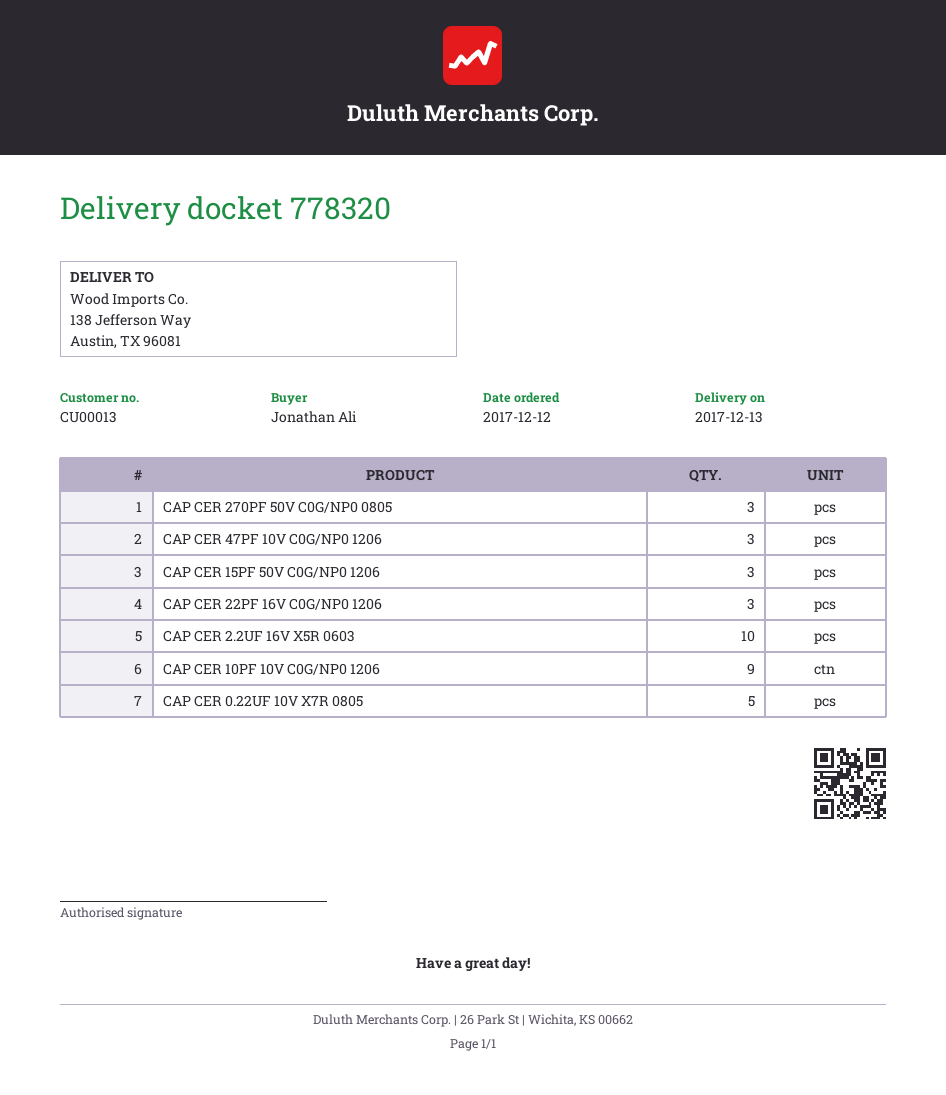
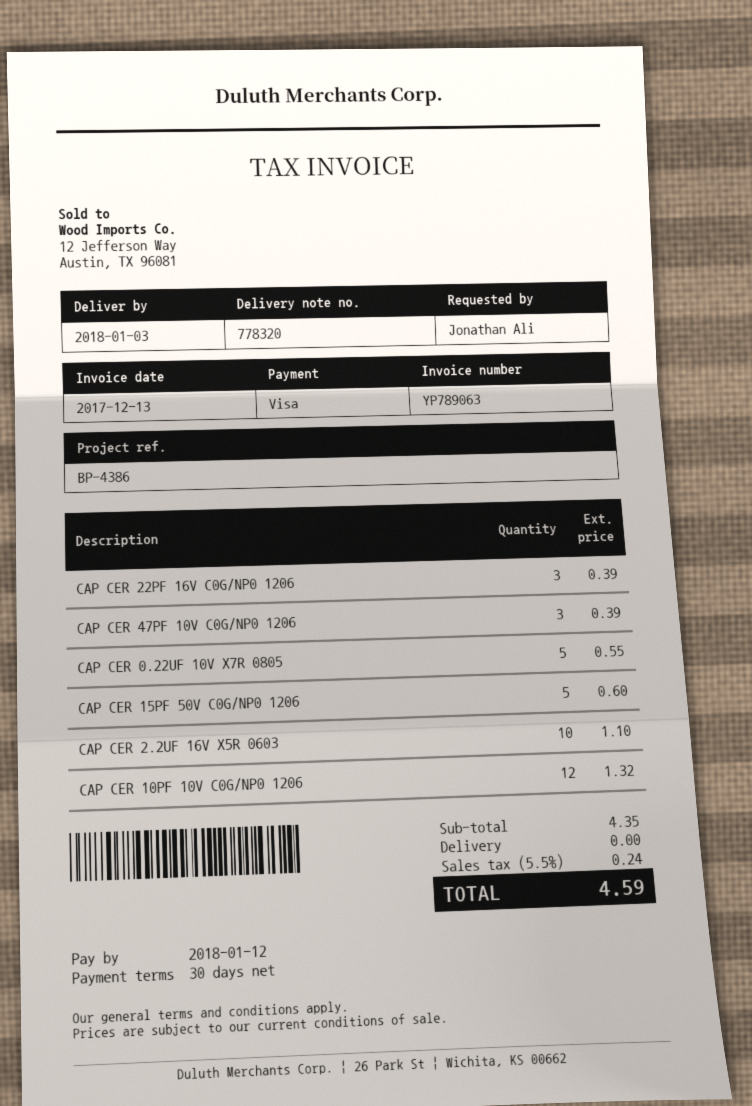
delivery date: 2017-12-13 -> 2018-01-03
CAP CER 270PF 50V C0G/NP0 0805: 3 -> none
CAP CER 15PF 50V C0G/NP0 1206: 3 -> 5
CAP CER 10PF 10V C0G/NP0 1206: 9 -> 12

